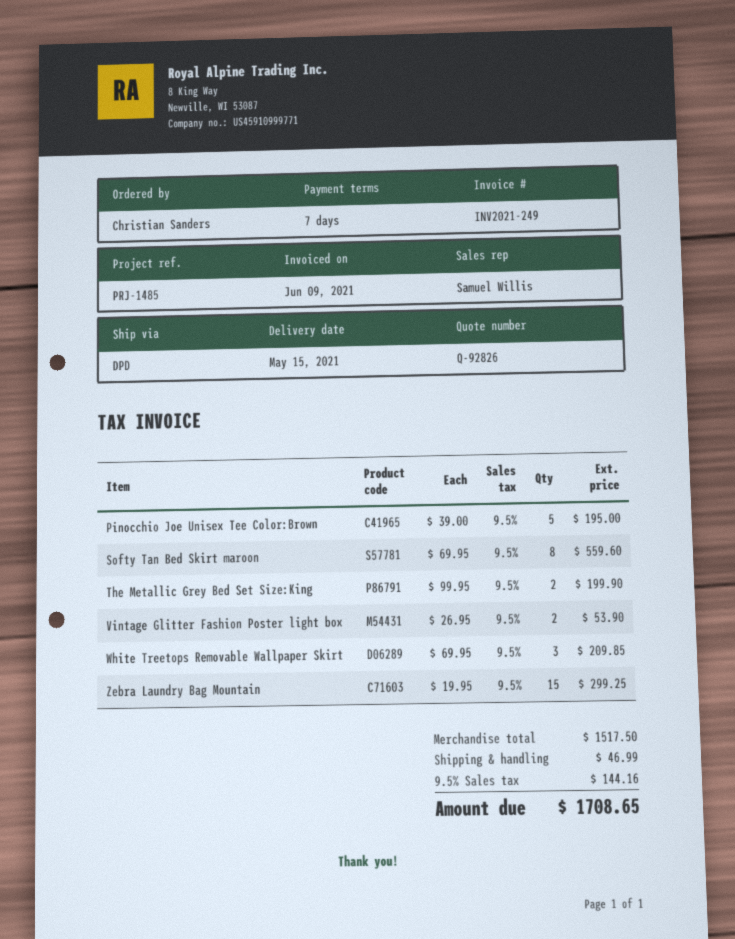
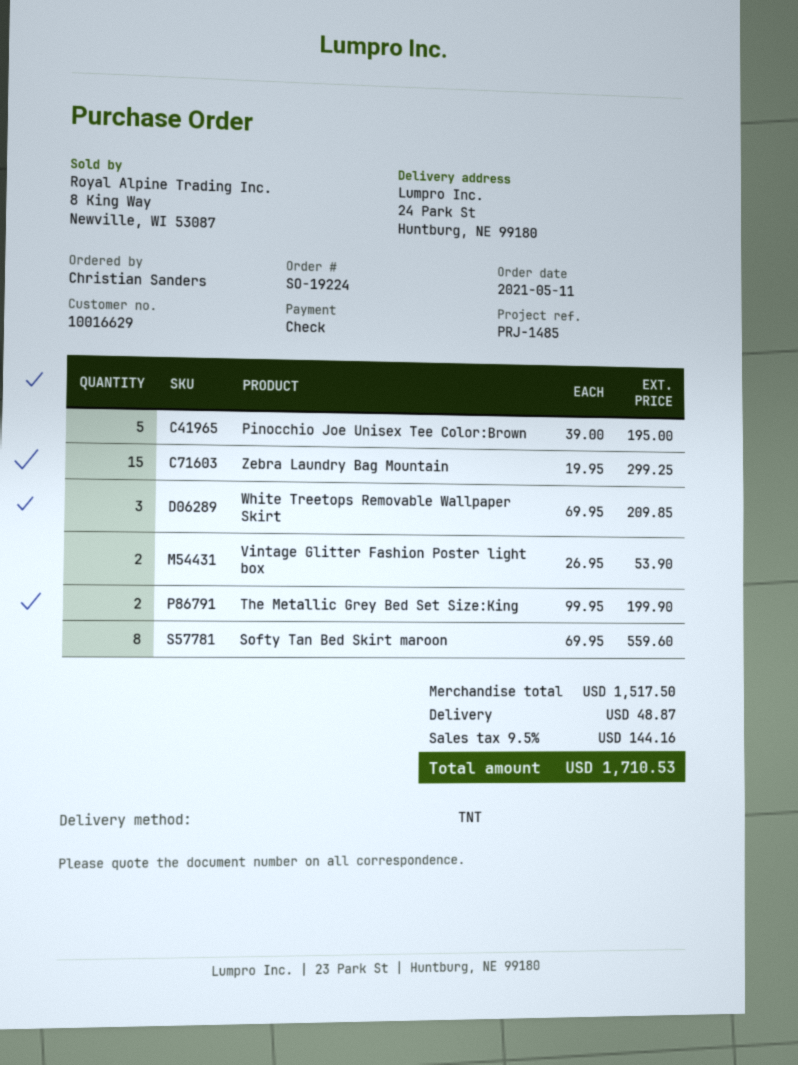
shipping method: DPD -> TNT
shipping: 46.99 -> 48.87
total: 1708.65 -> 1710.53

